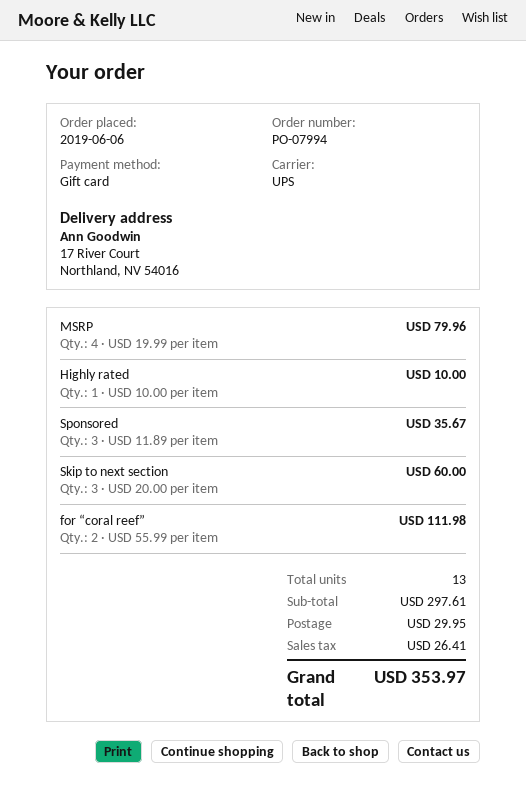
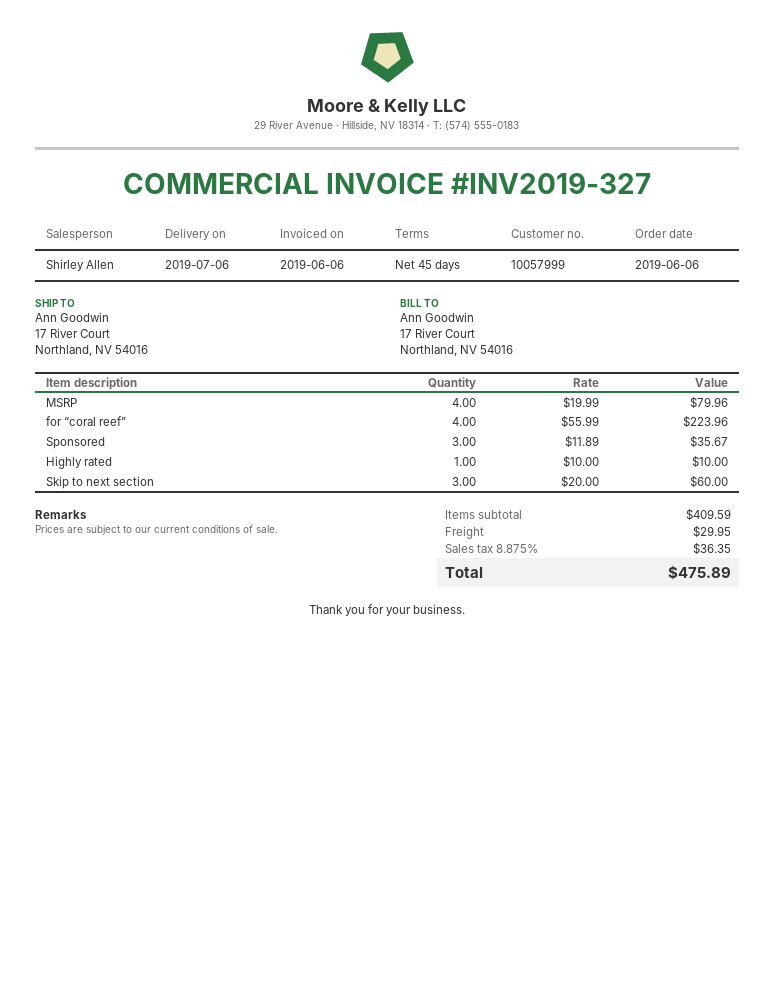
for “coral reef”: 2 x 55.99 = 111.98 -> 4 x 55.99 = 223.96
subtotal: 297.61 -> 409.59
tax: 26.41 -> 36.35
total: 353.97 -> 475.89

